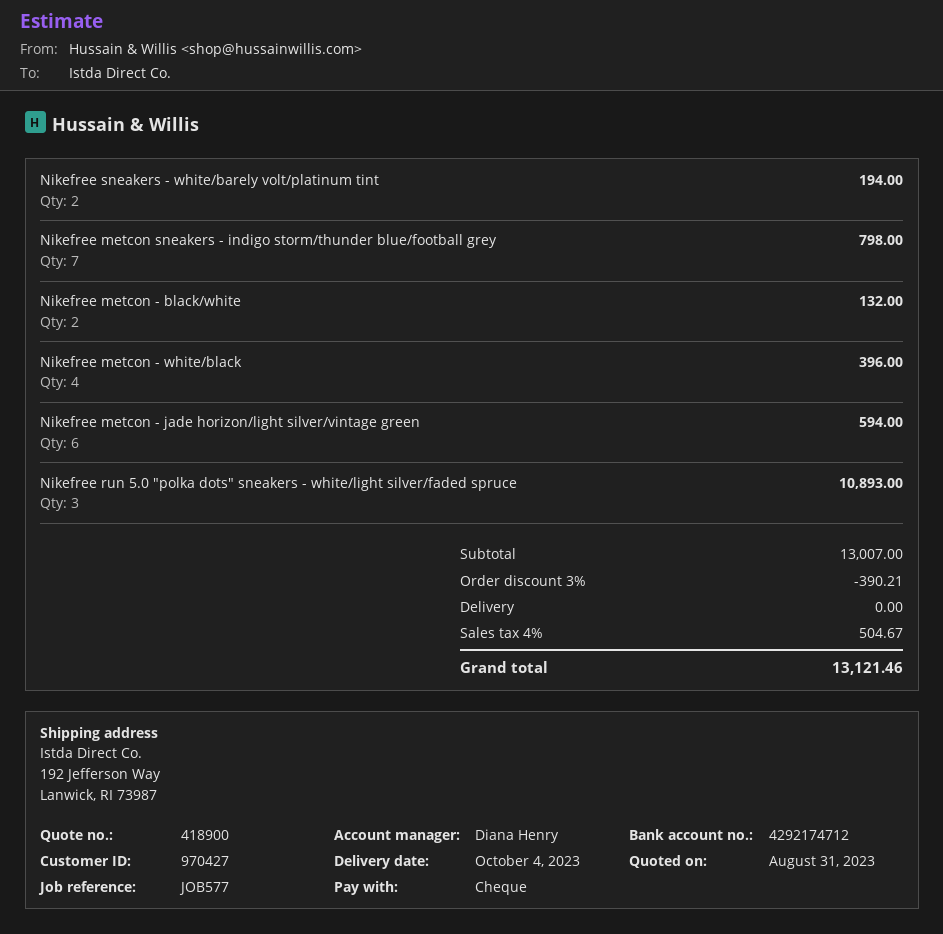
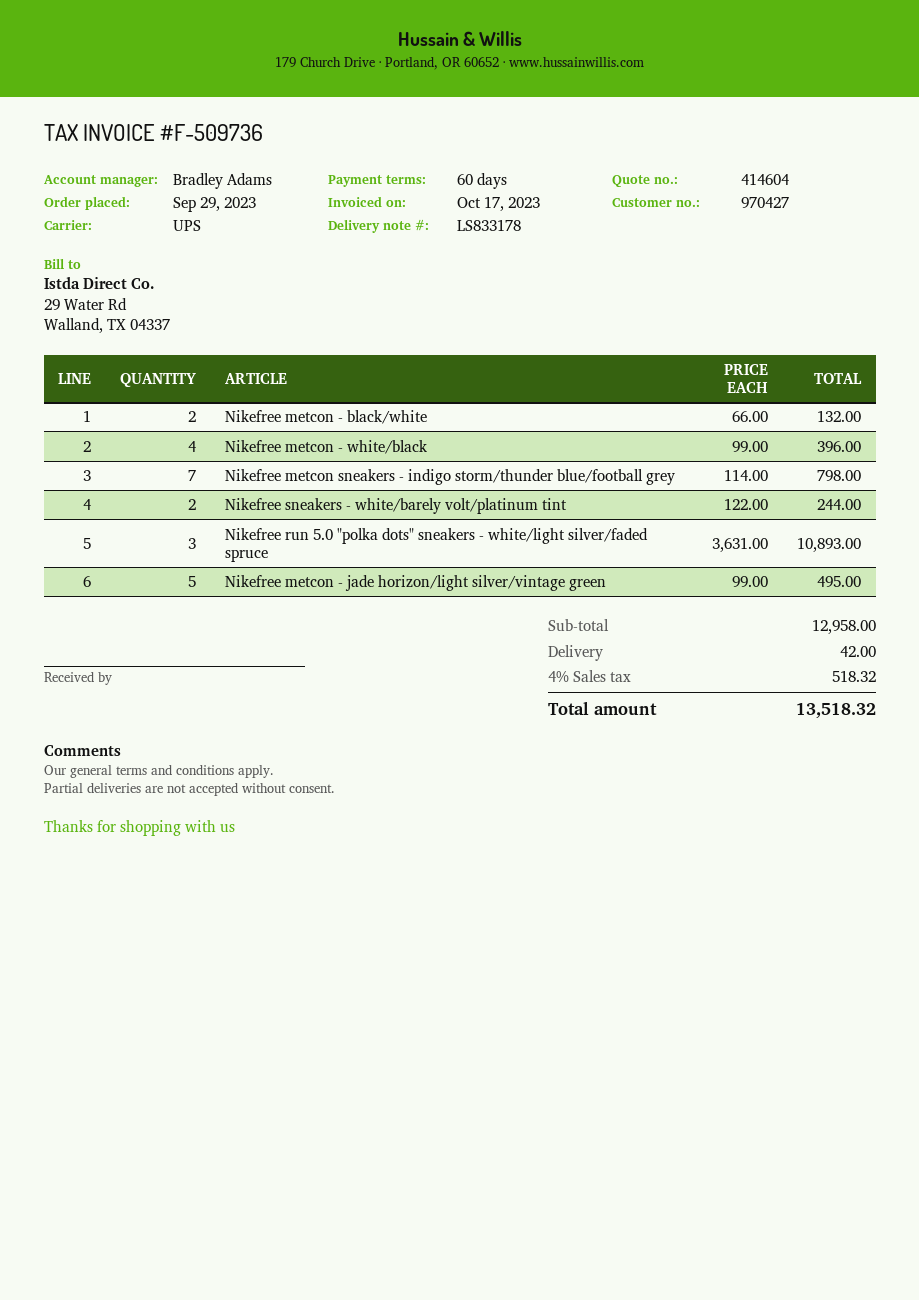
quote number: 418900 -> 414604
sales rep: Diana Henry -> Bradley Adams
Nikefree sneakers - white/barely volt/platinum tint: 2 for 194.00 -> 2 for 244.00
Nikefree metcon - jade horizon/light silver/vintage green: 6 for 594.00 -> 5 for 495.00
subtotal: 13007.00 -> 12958.00
discount: 3% = 390.21 -> none
shipping: 0.00 -> 42.00
tax: 4% = 504.67 -> 4% = 518.32
total: 13121.46 -> 13518.32

